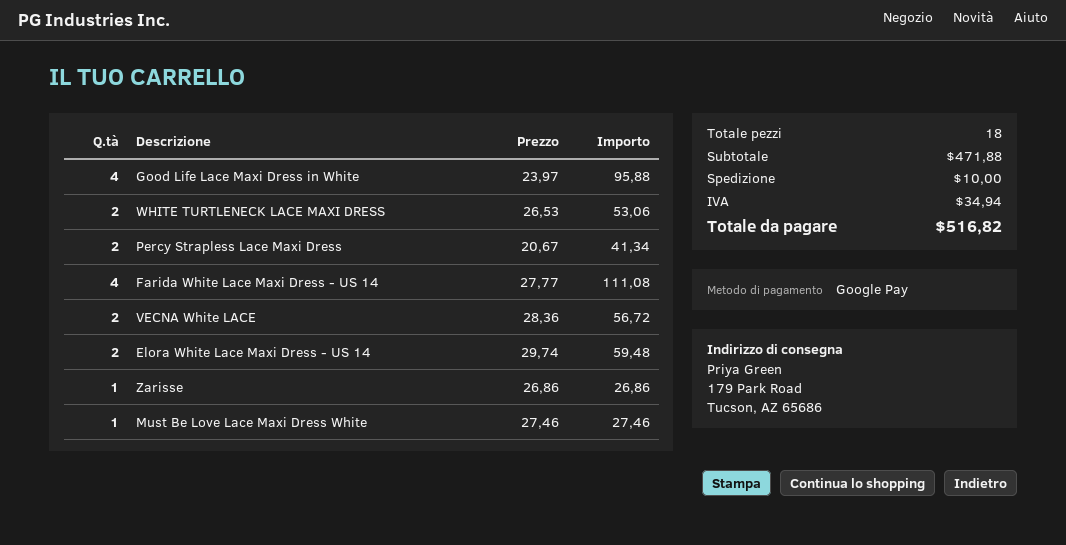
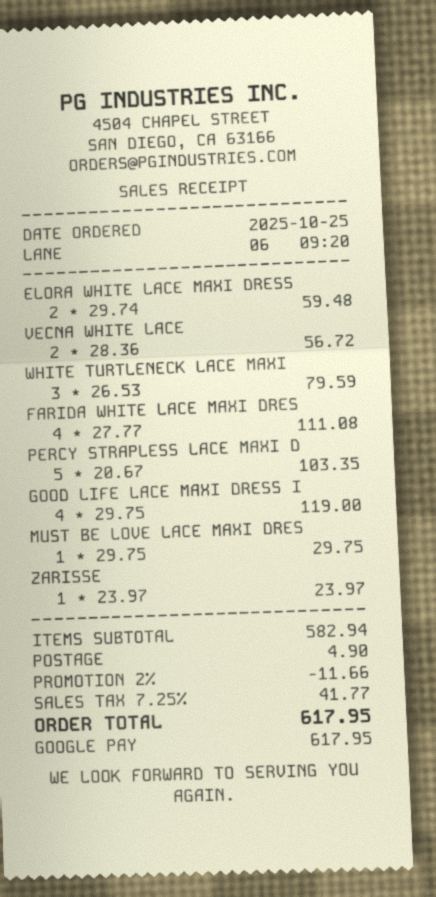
Good Life Lace Maxi Dress in White: 4 x 23.97 = 95.88 -> 4 x 29.75 = 119.00
WHITE TURTLENECK LACE MAXI DRESS: 2 x 26.53 = 53.06 -> 3 x 26.53 = 79.59
Percy Strapless Lace Maxi Dress: 2 x 20.67 = 41.34 -> 5 x 20.67 = 103.35
Zarisse: 1 x 26.86 = 26.86 -> 1 x 23.97 = 23.97
Must Be Love Lace Maxi Dress White: 1 x 27.46 = 27.46 -> 1 x 29.75 = 29.75
subtotal: 471.88 -> 582.94
discount: none -> 2% = 11.66
shipping: 10.00 -> 4.90
tax: 34.94 -> 41.77
total: 516.82 -> 617.95

